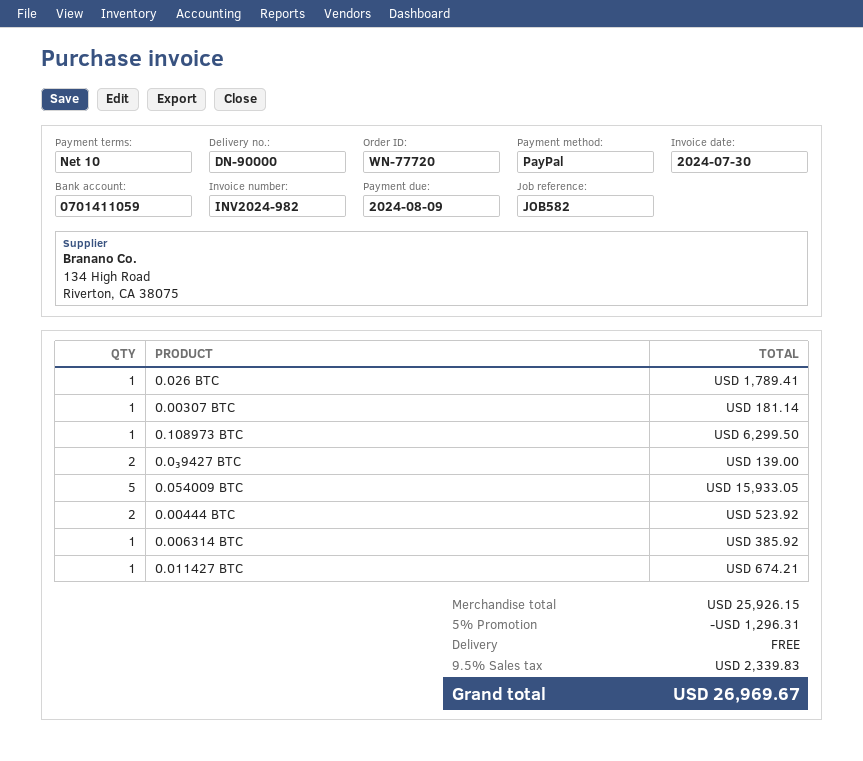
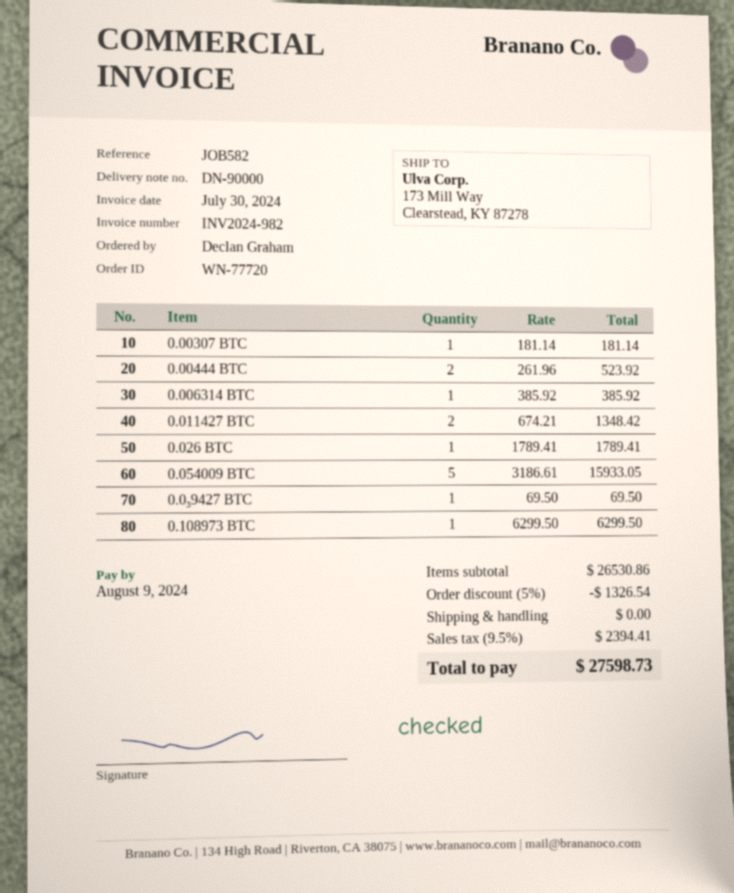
0.0₃9427 BTC: 2 for 139.00 -> 1 for 69.50
0.011427 BTC: 1 for 674.21 -> 2 for 1348.42
subtotal: 25926.15 -> 26530.86
discount: 5% = 1296.31 -> 5% = 1326.54
tax: 9.5% = 2339.83 -> 9.5% = 2394.41
total: 26969.67 -> 27598.73

